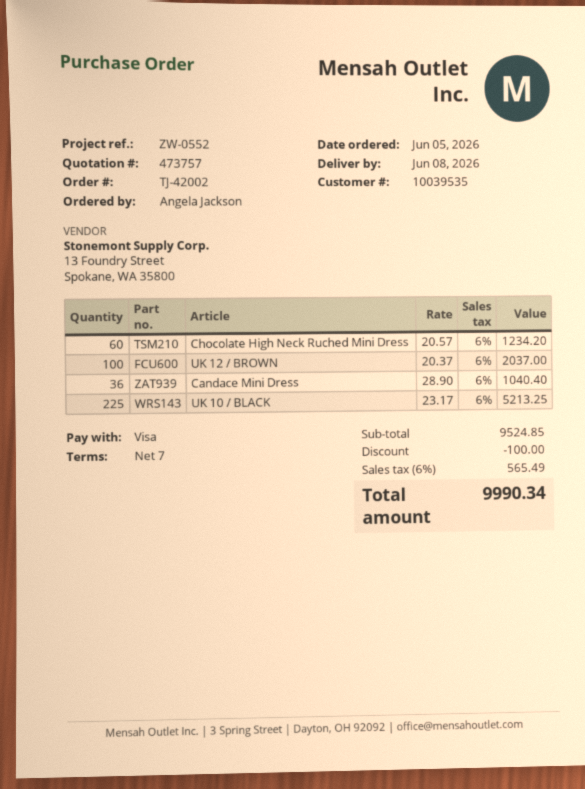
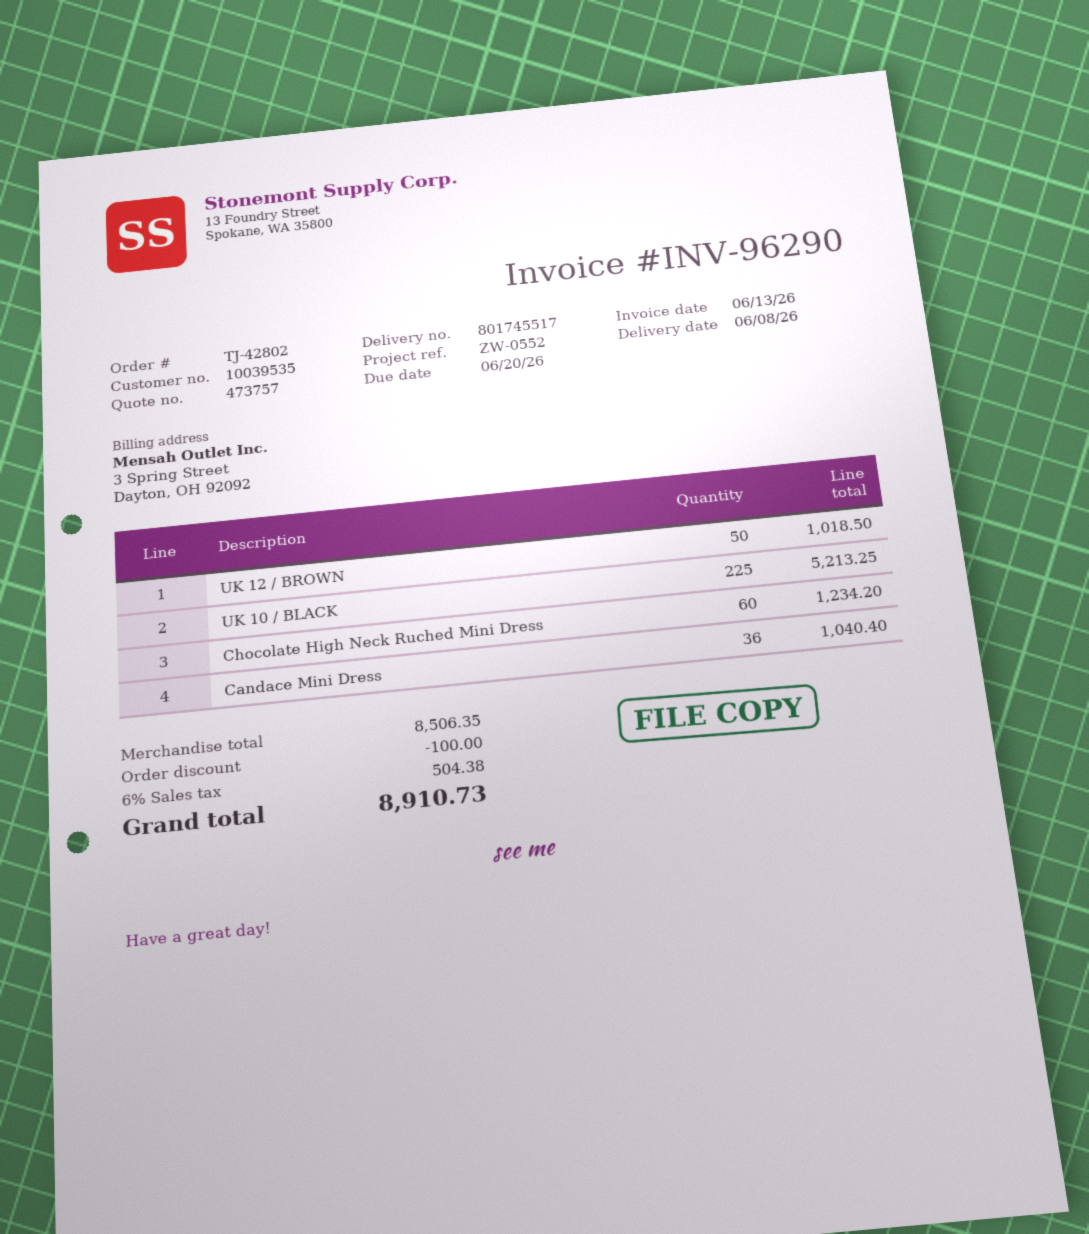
order number: TJ-42002 -> TJ-42802
UK 12 / BROWN: 100 for 2037.00 -> 50 for 1018.50
subtotal: 9524.85 -> 8506.35
tax: 6% = 565.49 -> 6% = 504.38
total: 9990.34 -> 8910.73

